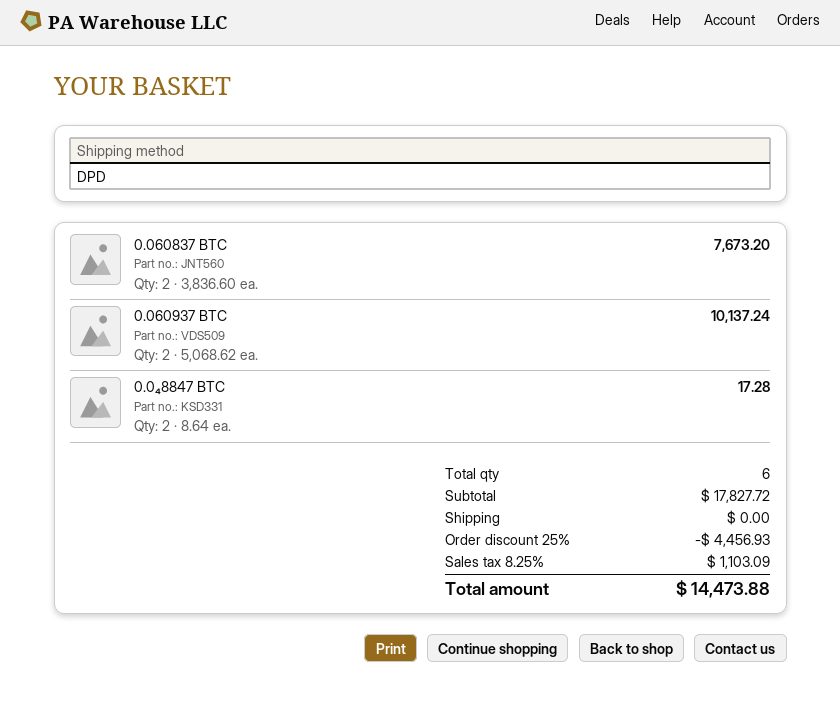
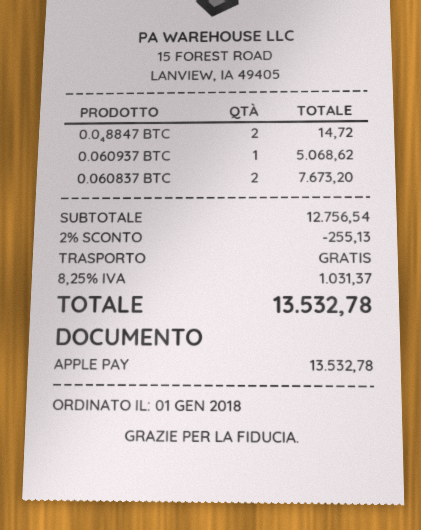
0.060937 BTC: 2 for 10137.24 -> 1 for 5068.62
0.0₄8847 BTC: 2 for 17.28 -> 2 for 14.72
subtotal: 17827.72 -> 12756.54
discount: 25% = 4456.93 -> 2% = 255.13
tax: 8.25% = 1103.09 -> 8.25% = 1031.37
total: 14473.88 -> 13532.78

